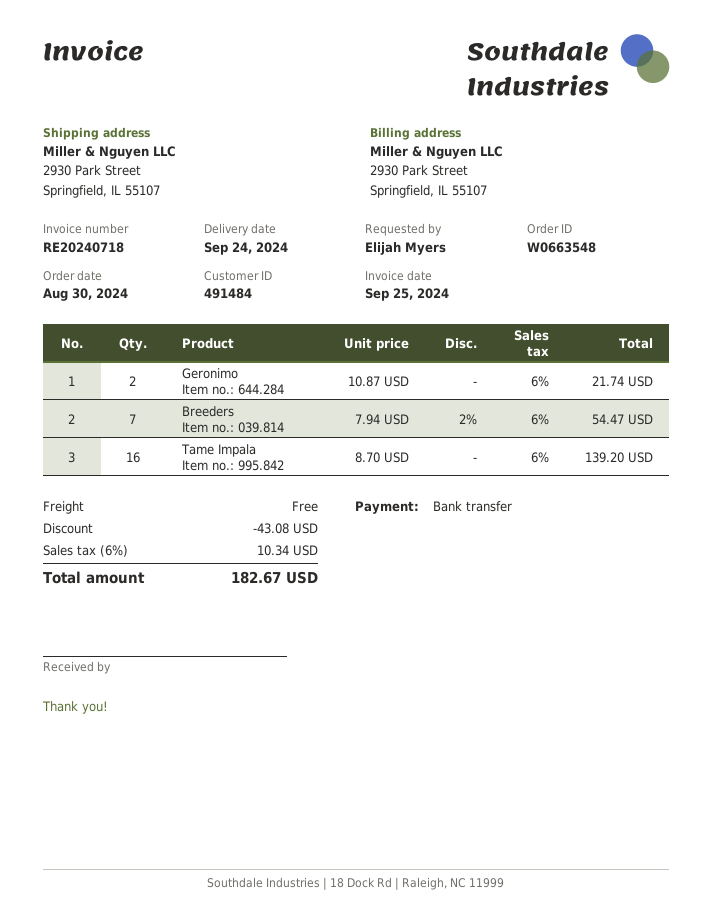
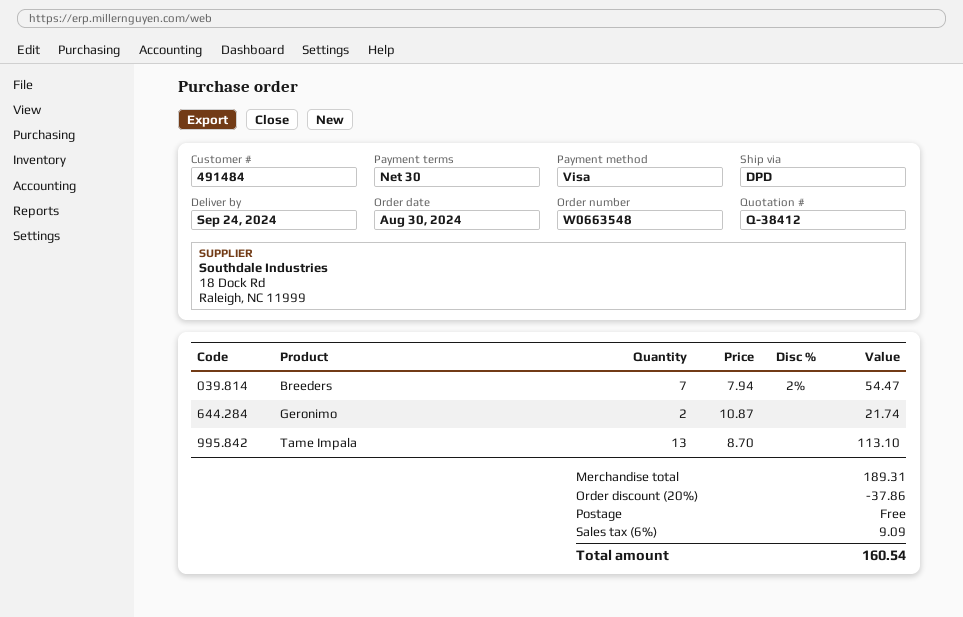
payment method: bank transfer -> Visa
Tame Impala: 16 x 8.70 = 139.20 -> 13 x 8.70 = 113.10
discount: 43.08 -> 37.86
tax: 6% = 10.34 -> 6% = 9.09
total: 182.67 -> 160.54

